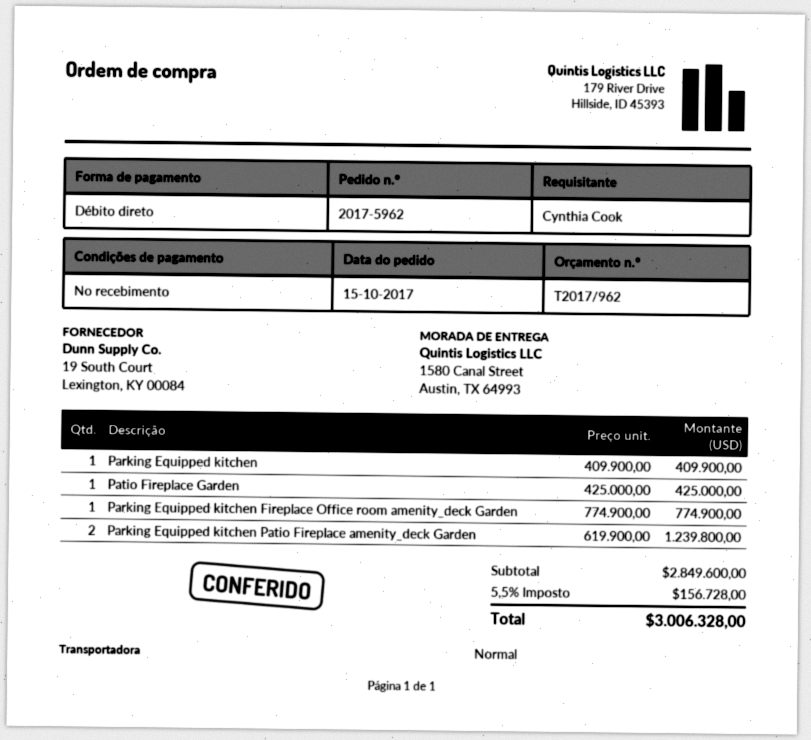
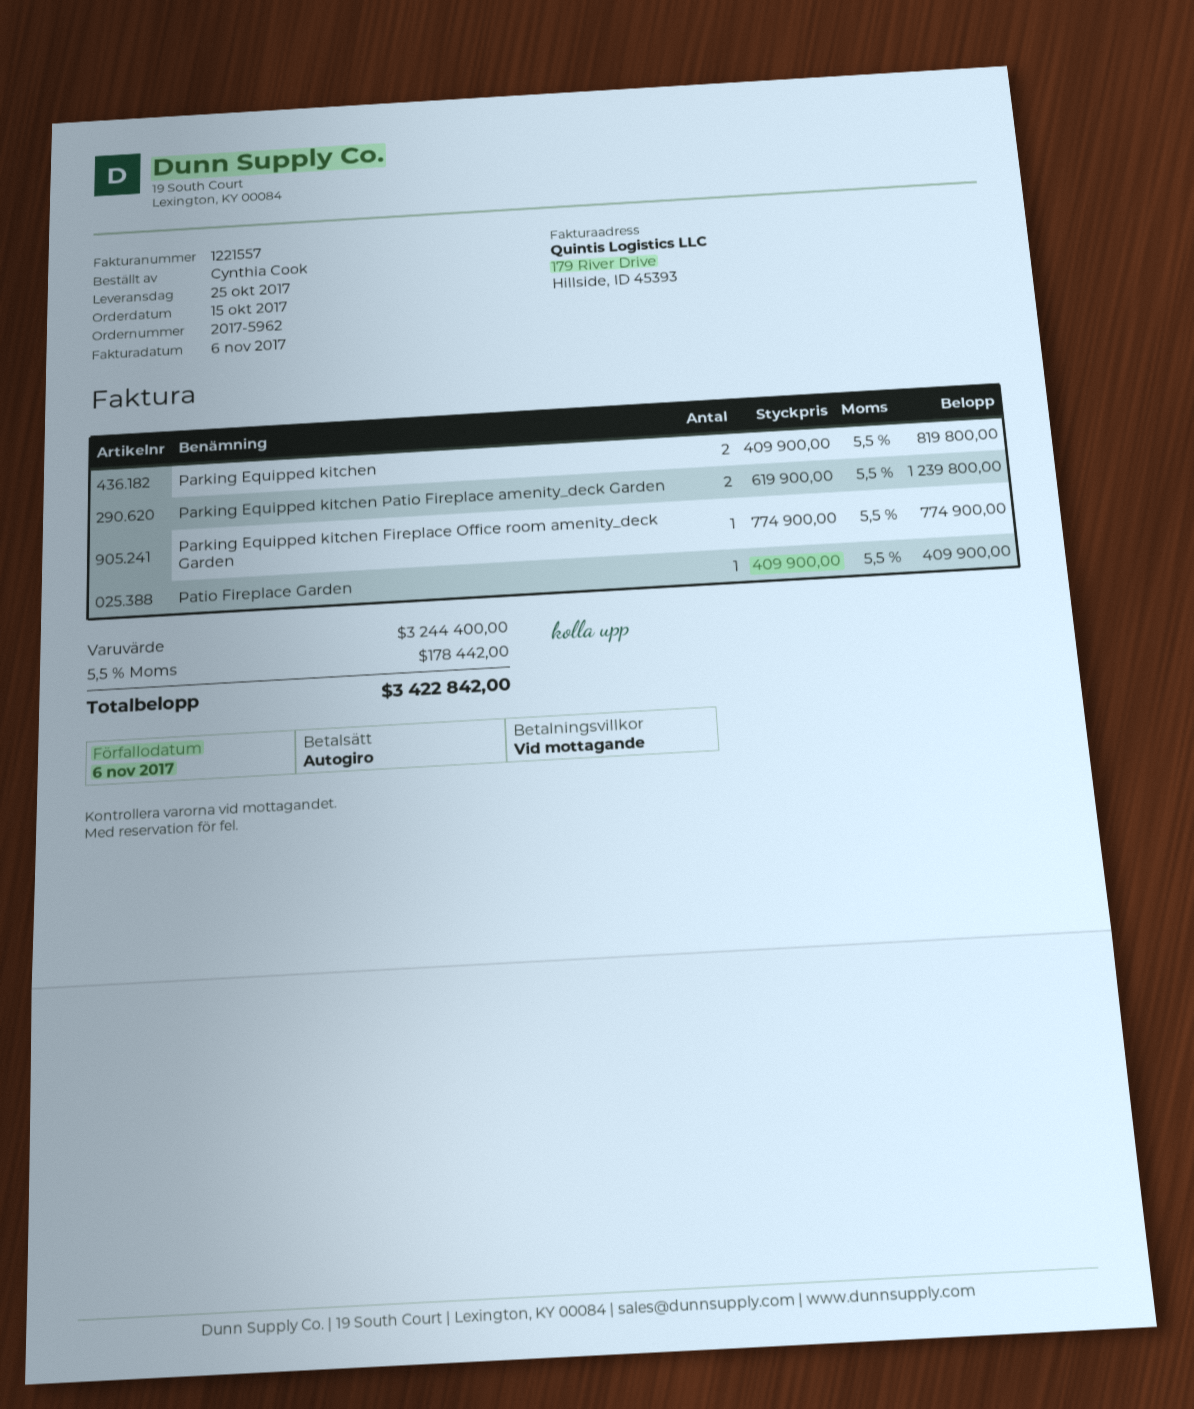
Parking Equipped kitchen: 1 x 409900.00 = 409900.00 -> 2 x 409900.00 = 819800.00
Patio Fireplace Garden: 1 x 425000.00 = 425000.00 -> 1 x 409900.00 = 409900.00
subtotal: 2849600.00 -> 3244400.00
tax: 5.5% = 156728.00 -> 5.5% = 178442.00
total: 3006328.00 -> 3422842.00

